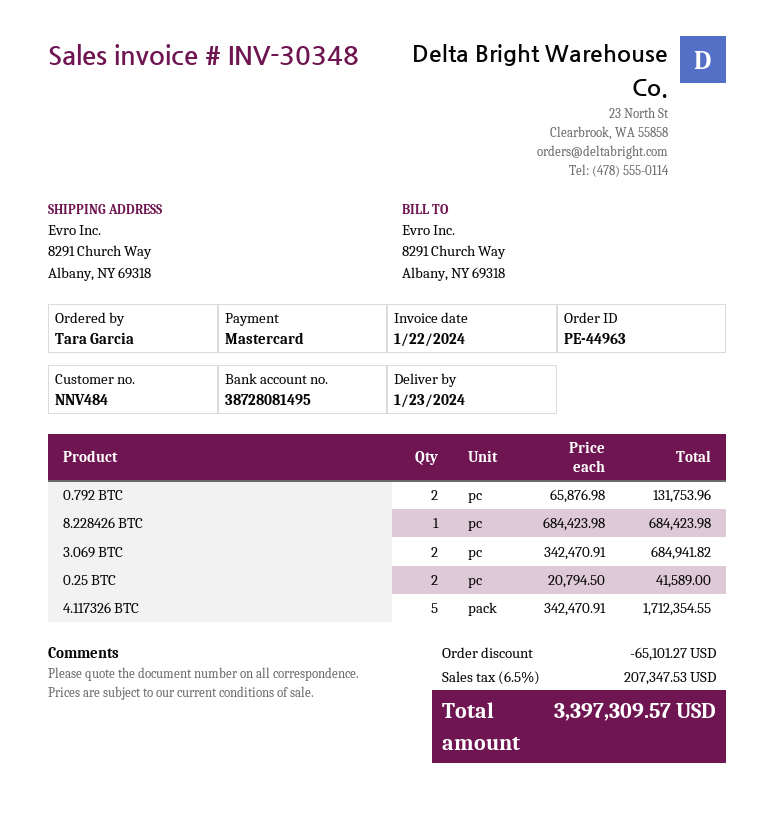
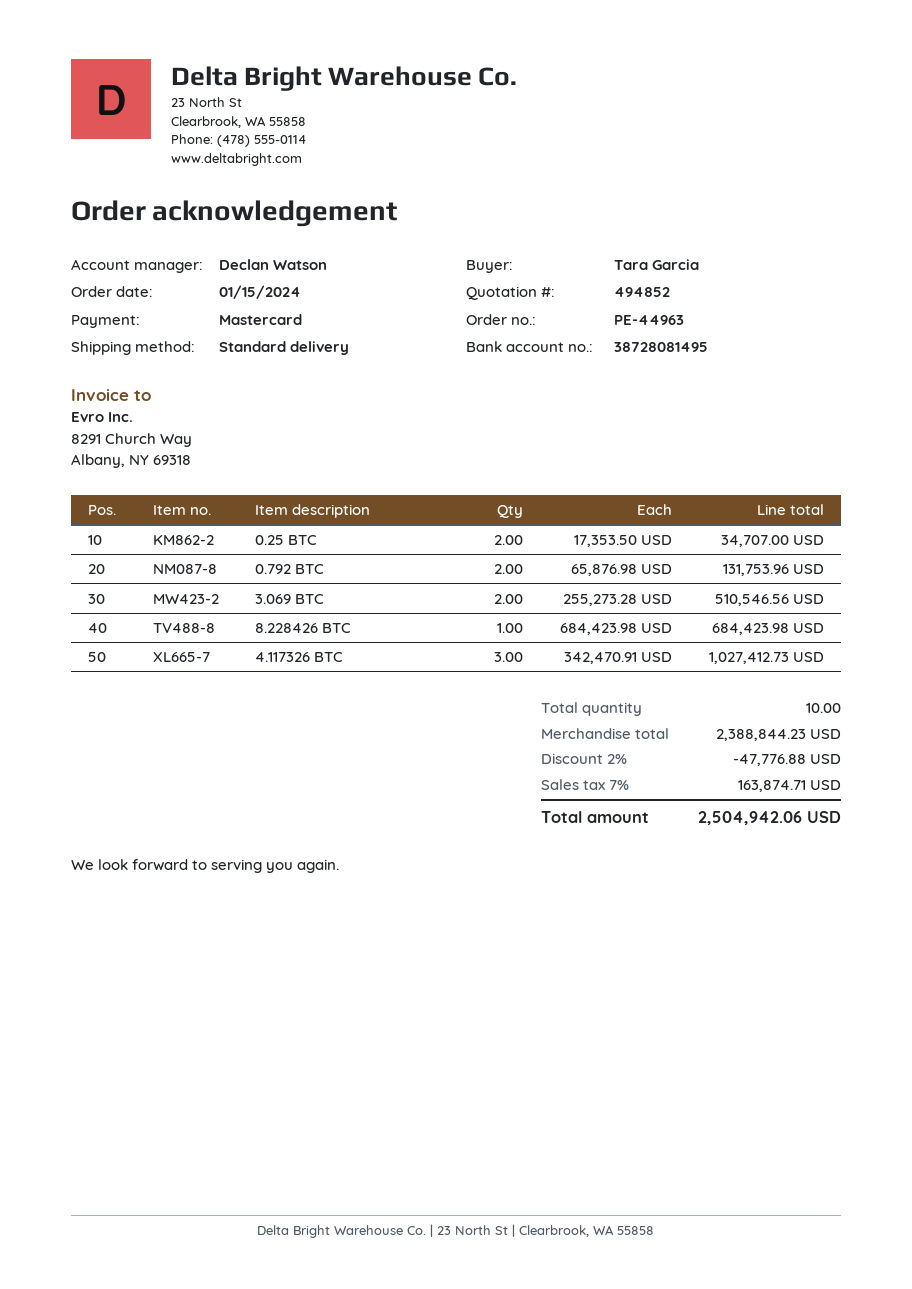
3.069 BTC: 2 x 342470.91 = 684941.82 -> 2 x 255273.28 = 510546.56
0.25 BTC: 2 x 20794.50 = 41589.00 -> 2 x 17353.50 = 34707.00
4.117326 BTC: 5 x 342470.91 = 1712354.55 -> 3 x 342470.91 = 1027412.73
discount: 65101.27 -> 47776.88
tax: 6.5% = 207347.53 -> 7% = 163874.71
total: 3397309.57 -> 2504942.06

